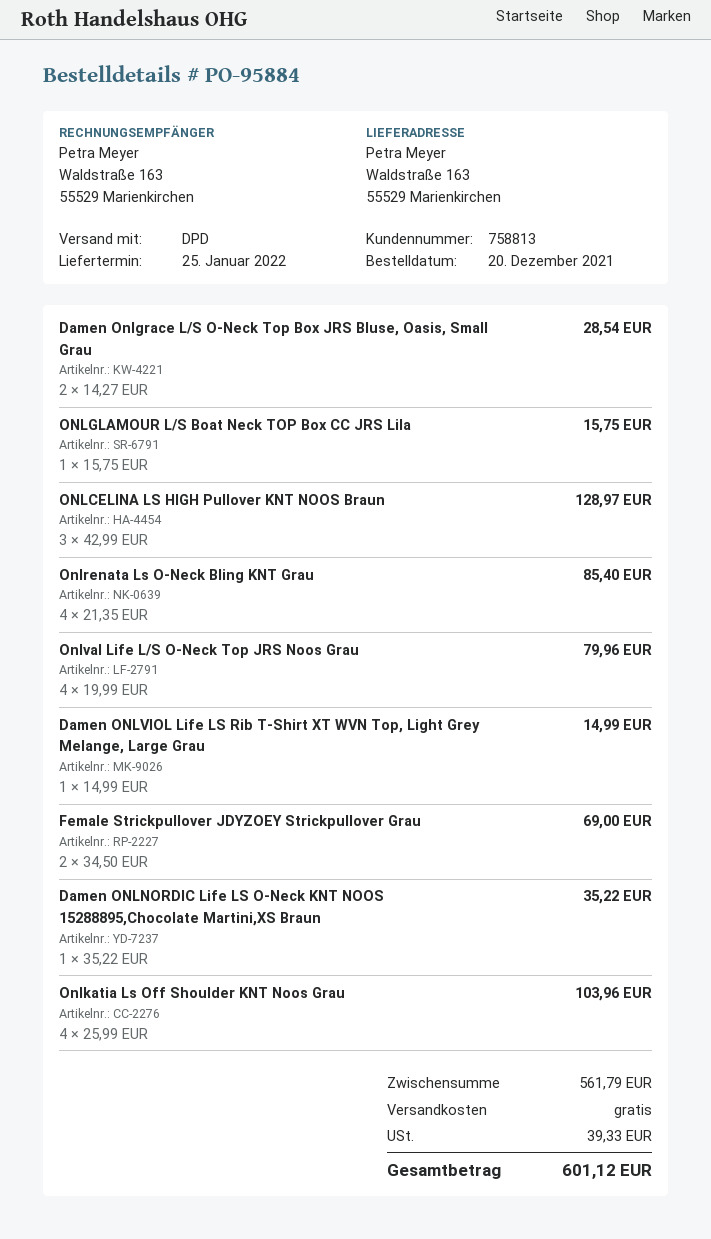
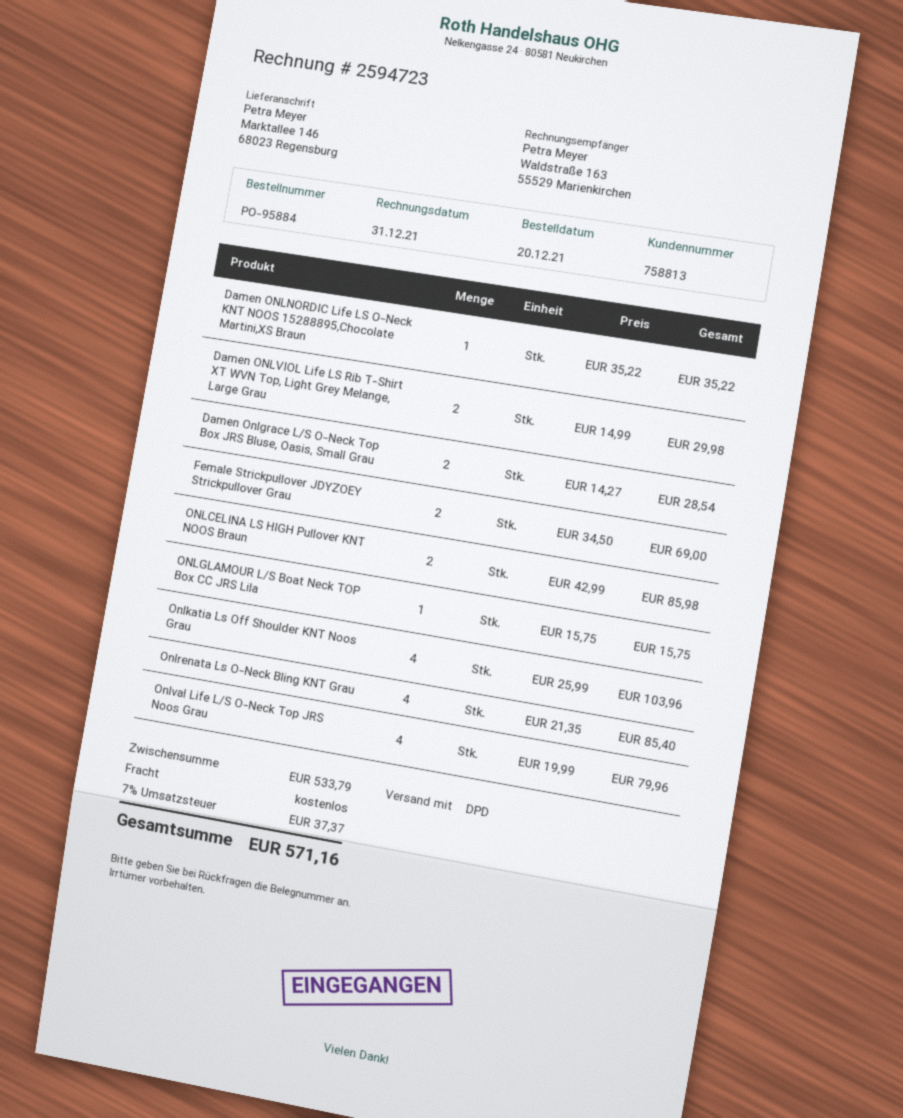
ship to: Waldstraße 163, 55529 Marienkirchen -> Marktallee 146, 68023 Regensburg
ONLCELINA LS HIGH Pullover KNT NOOS Braun: 3 x 42.99 = 128.97 -> 2 x 42.99 = 85.98
Damen ONLVIOL Life LS Rib T-Shirt XT WVN Top, Light Grey Melange, Large Grau: 1 x 14.99 = 14.99 -> 2 x 14.99 = 29.98
subtotal: 561.79 -> 533.79
tax: 39.33 -> 37.37
total: 601.12 -> 571.16

